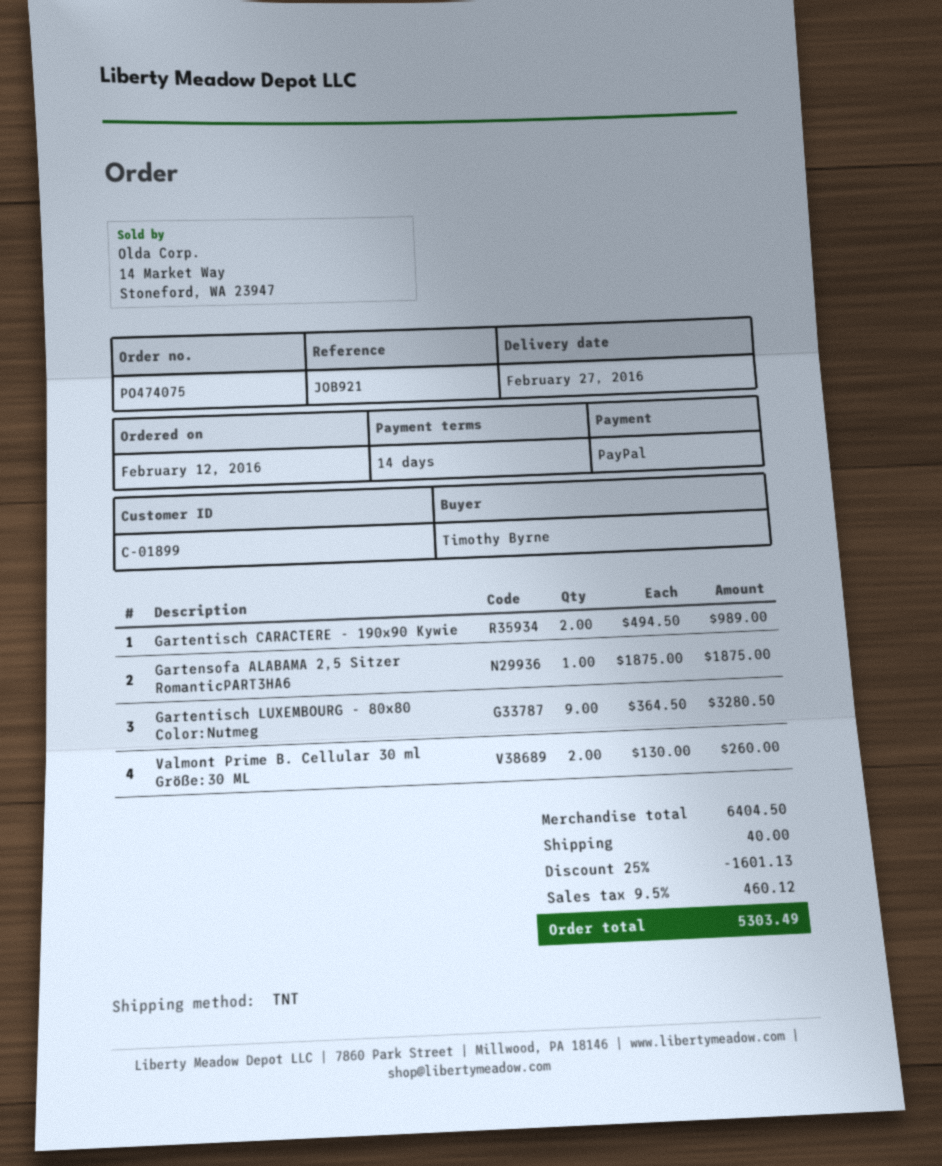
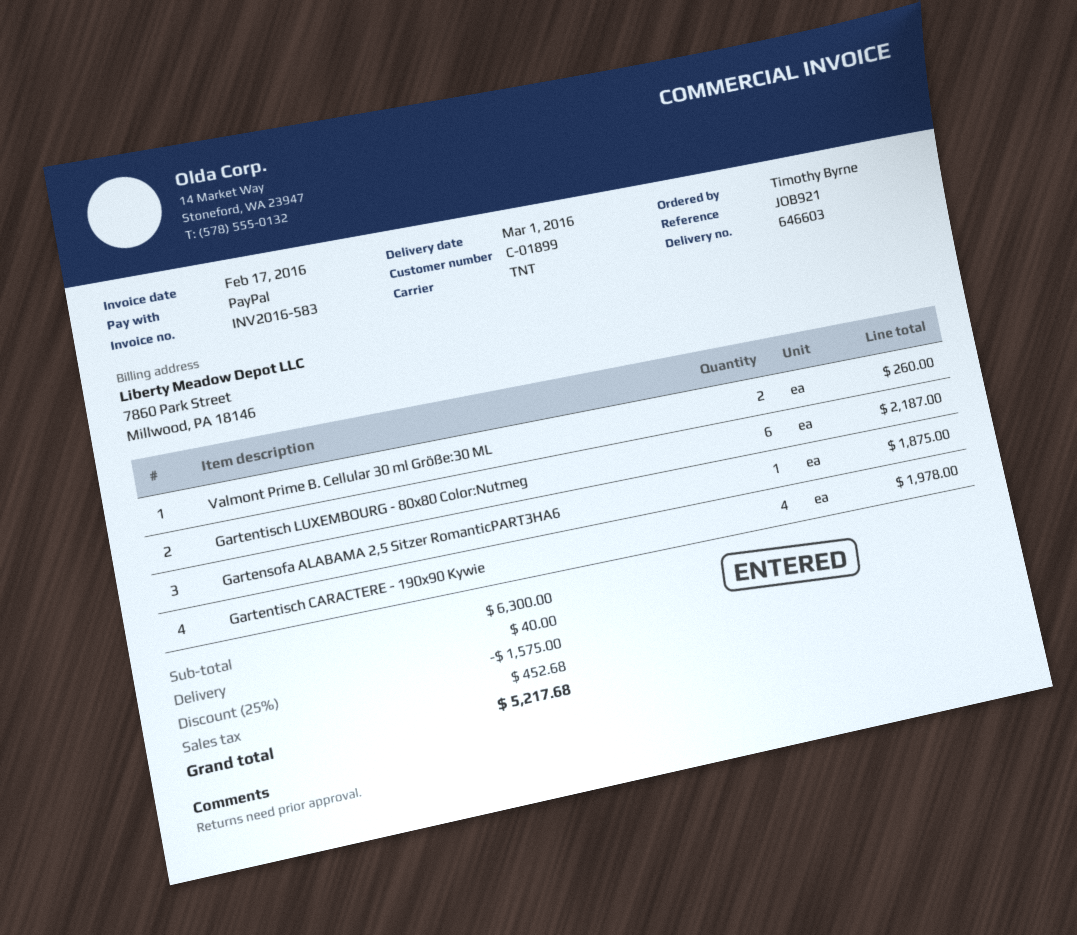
delivery date: 2016-02-27 -> 2016-03-01
Gartentisch CARACTERE - 190x90 Kywie: 2 for 989.00 -> 4 for 1978.00
Gartentisch LUXEMBOURG - 80x80 Color:Nutmeg: 9 for 3280.50 -> 6 for 2187.00
subtotal: 6404.50 -> 6300.00
discount: 25% = 1601.13 -> 25% = 1575.00
tax: 460.12 -> 452.68
total: 5303.49 -> 5217.68

